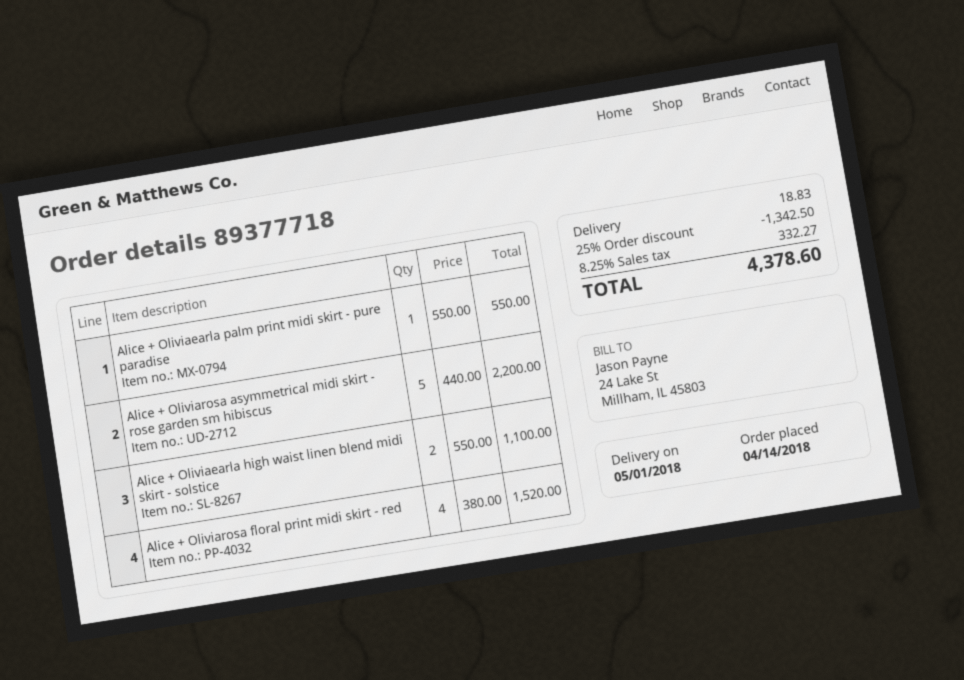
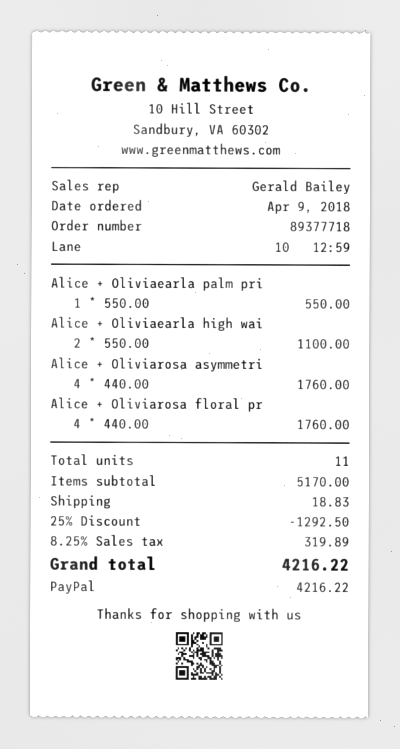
order date: 2018-04-14 -> 2018-04-09
Alice + Oliviarosa asymmetrical midi skirt - rose garden sm hibiscus: 5 x 440.00 = 2200.00 -> 4 x 440.00 = 1760.00
Alice + Oliviarosa floral print midi skirt - red: 4 x 380.00 = 1520.00 -> 4 x 440.00 = 1760.00
discount: 25% = 1342.50 -> 25% = 1292.50
tax: 8.25% = 332.27 -> 8.25% = 319.89
total: 4378.60 -> 4216.22

